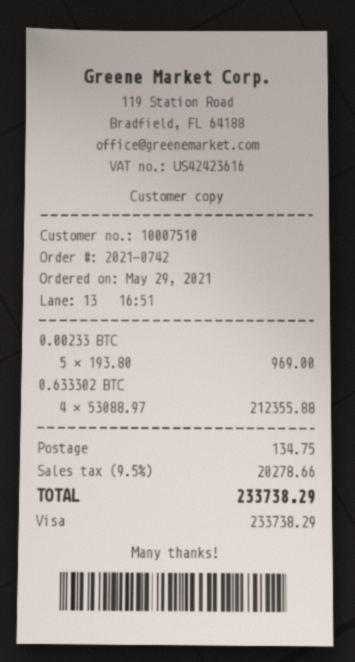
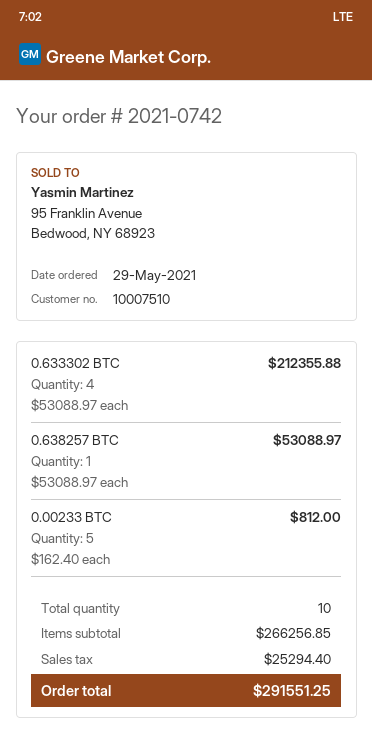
0.00233 BTC: 5 x 193.80 = 969.00 -> 5 x 162.40 = 812.00
0.638257 BTC: none -> 1 x 53088.97 = 53088.97
shipping: 134.75 -> none
tax: 20278.66 -> 25294.40
total: 233738.29 -> 291551.25

